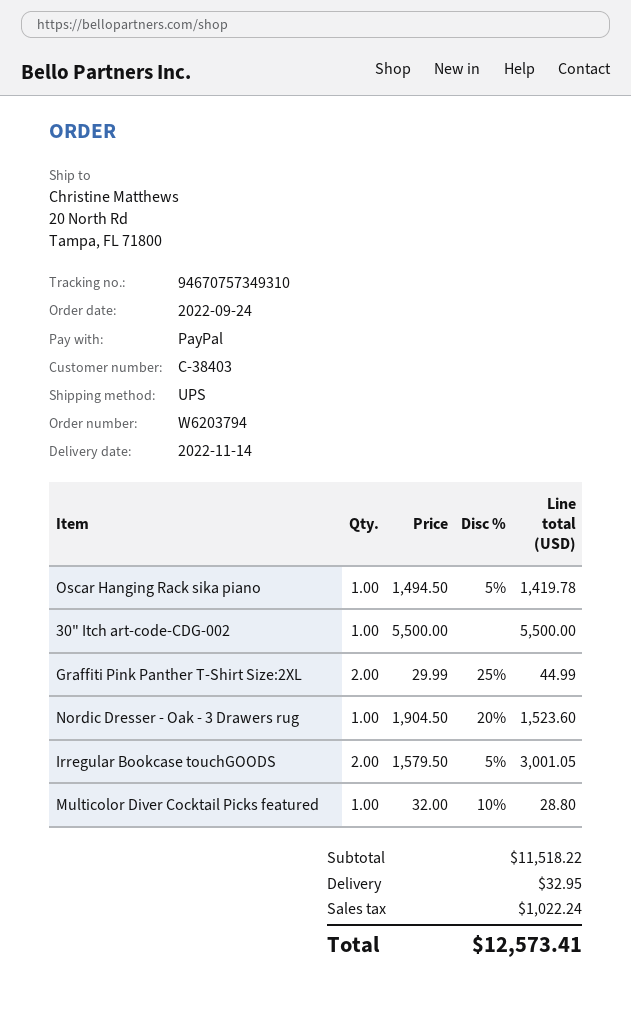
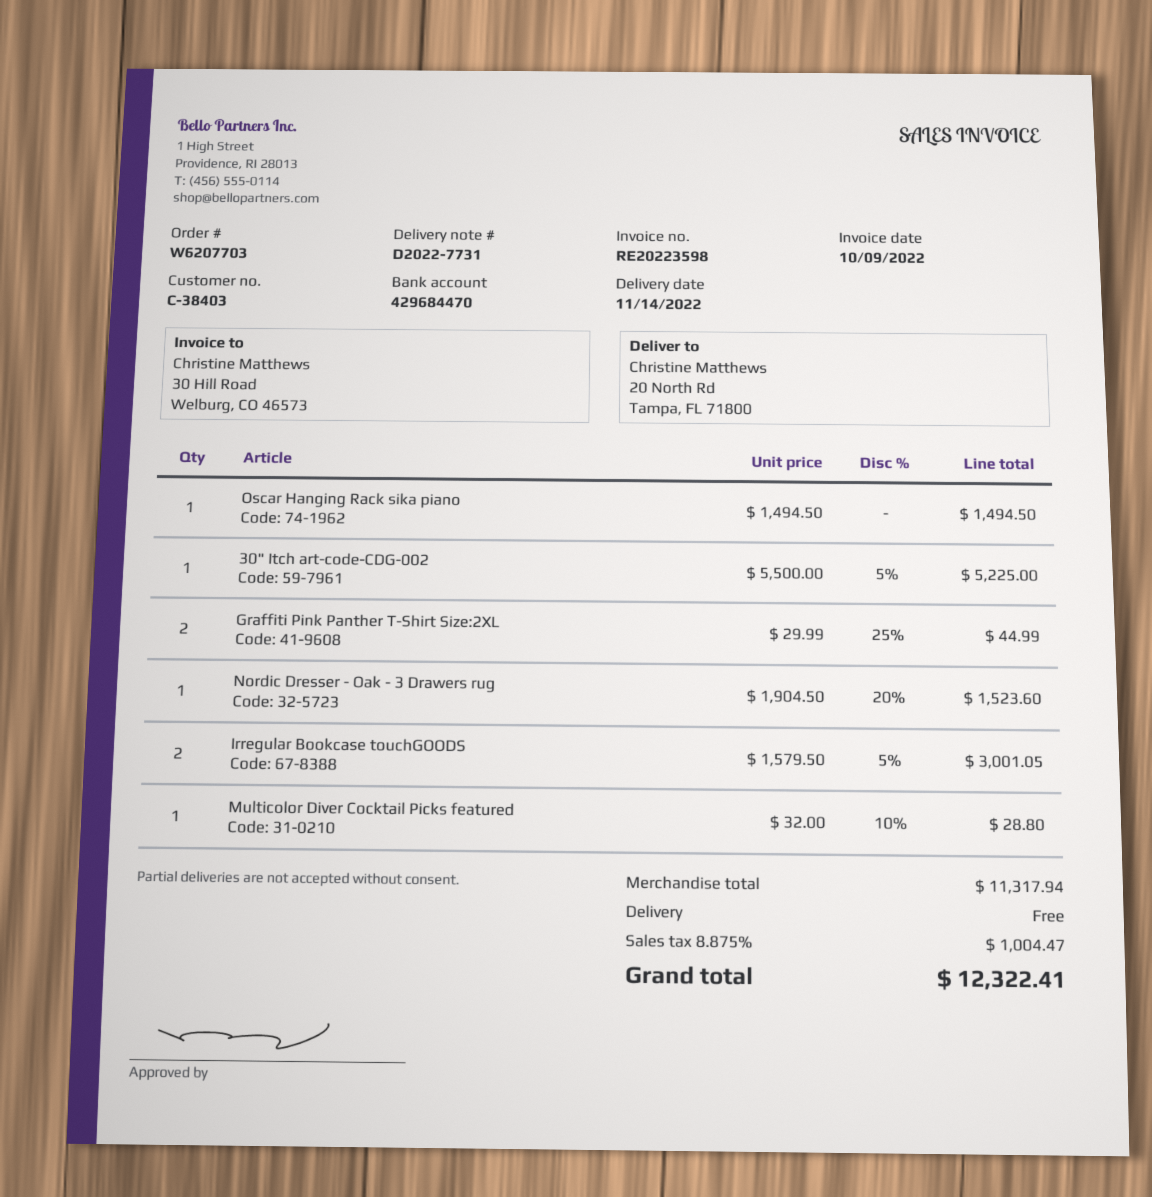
order number: W6203794 -> W6207703
Oscar Hanging Rack sika piano: 1 x 1494.50 - 5% = 1419.78 -> 1 x 1494.50 = 1494.50
30" Itch art-code-CDG-002: 1 x 5500.00 = 5500.00 -> 1 x 5500.00 - 5% = 5225.00
subtotal: 11518.22 -> 11317.94
shipping: 32.95 -> 0.00
tax: 1022.24 -> 1004.47
total: 12573.41 -> 12322.41

